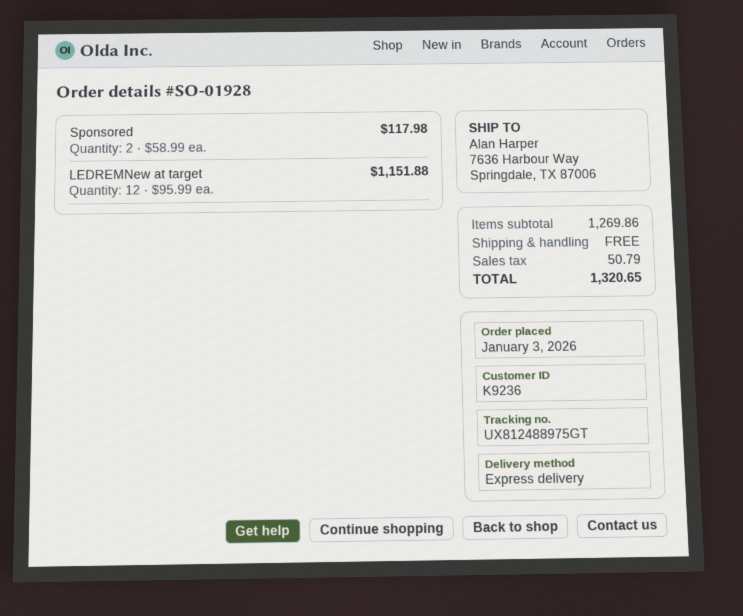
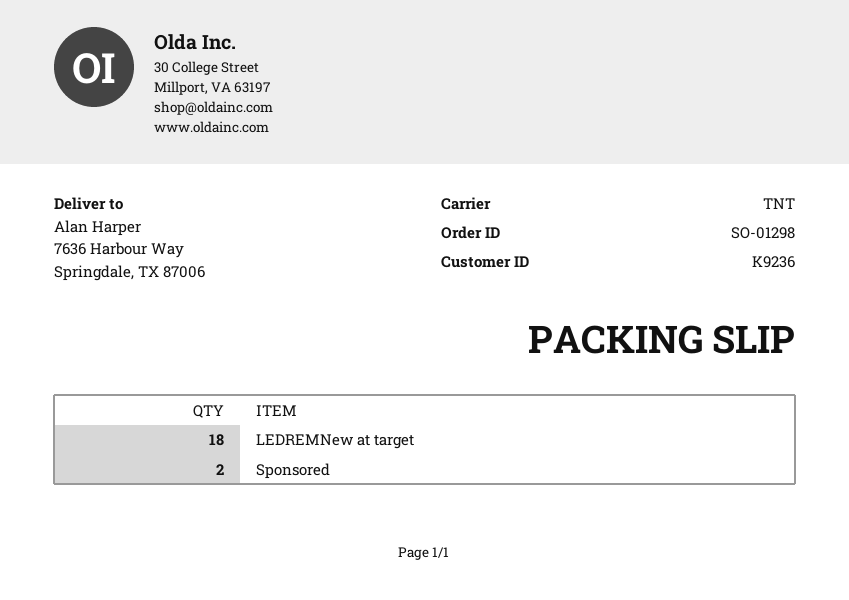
order number: SO-01928 -> SO-01298
shipping method: express -> TNT
LEDREMNew at target: 12 -> 18

